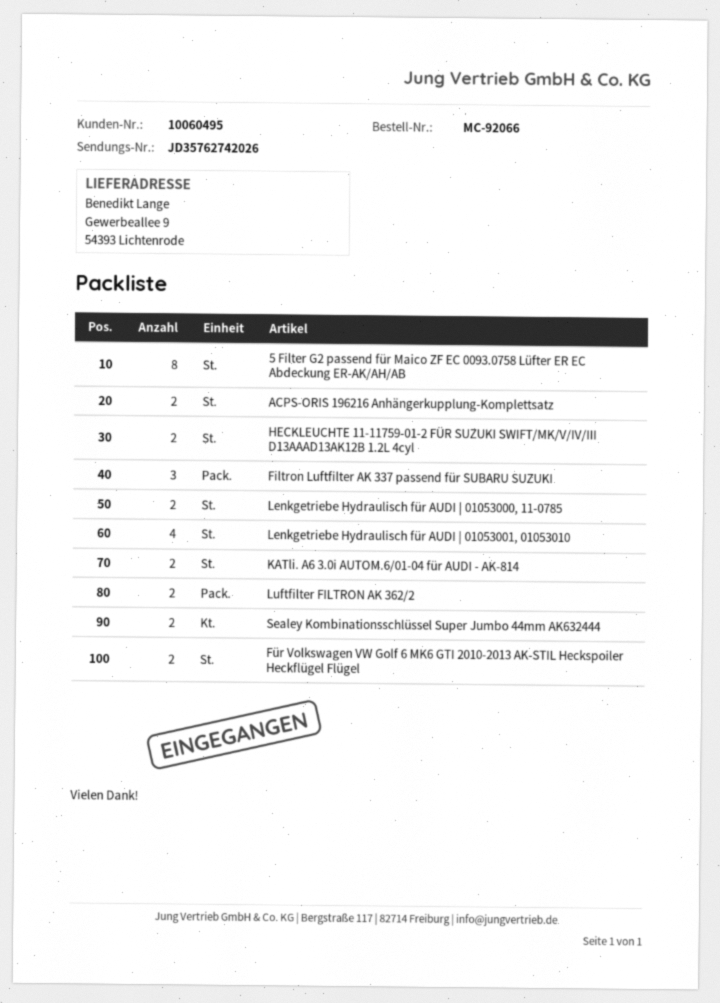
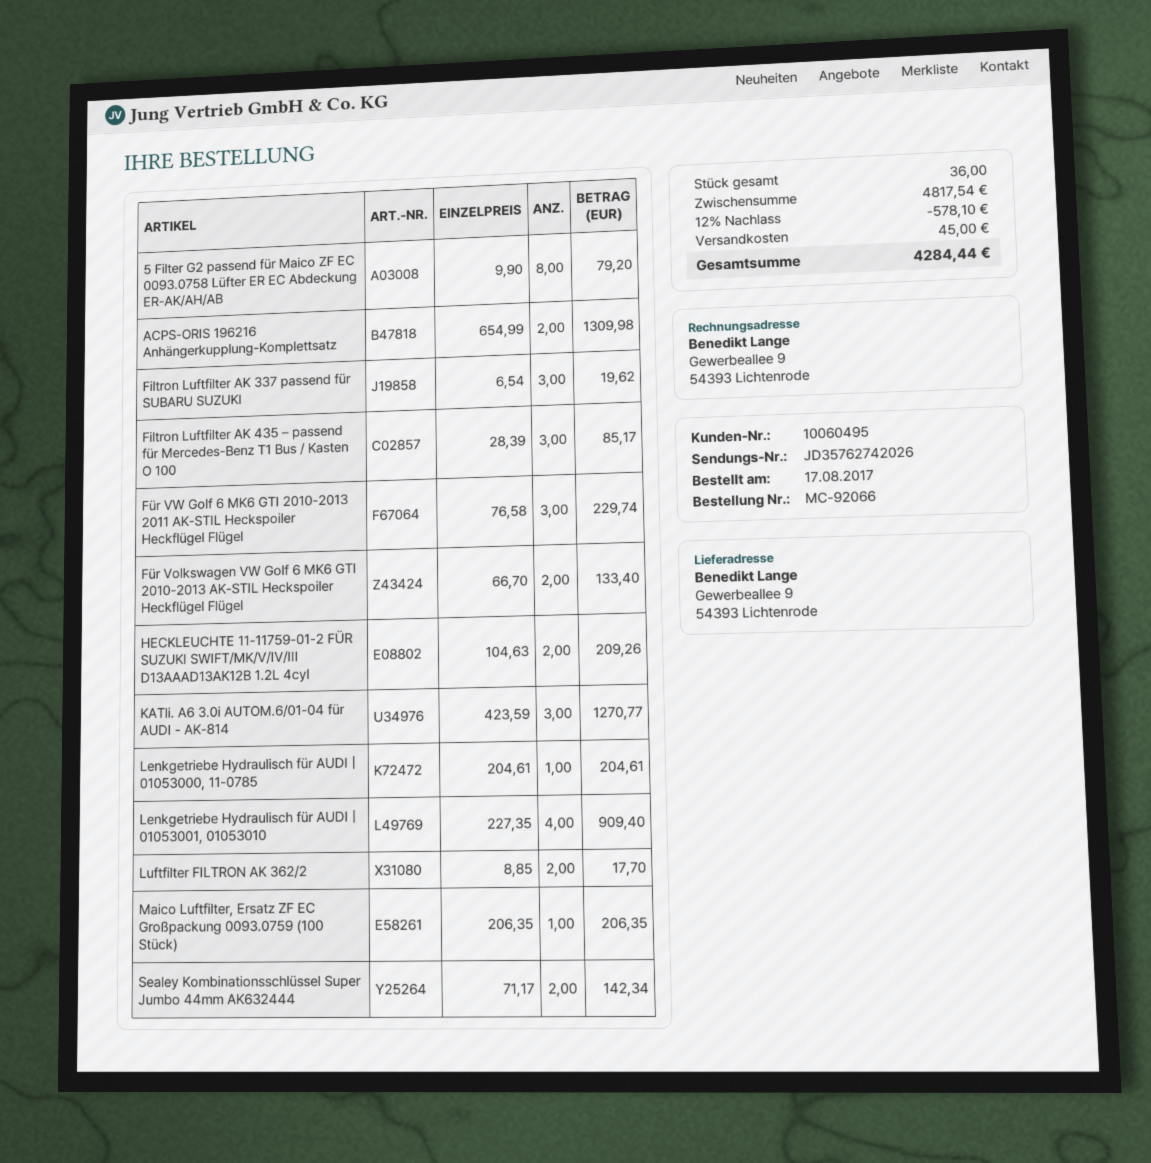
Lenkgetriebe Hydraulisch für AUDI | 01053000, 11-0785: 2 -> 1
KATli. A6 3.0i AUTOM.6/01-04 für AUDI - AK-814: 2 -> 3
Filtron Luftfilter AK 435 – passend für Mercedes‑Benz T1 Bus / Kasten O 100: none -> 3
Für VW Golf 6 MK6 GTI 2010-2013 2011 AK-STIL Heckspoiler Heckflügel Flügel: none -> 3
Maico Luftfilter, Ersatz ZF EC Großpackung 0093.0759 (100 Stück): none -> 1

